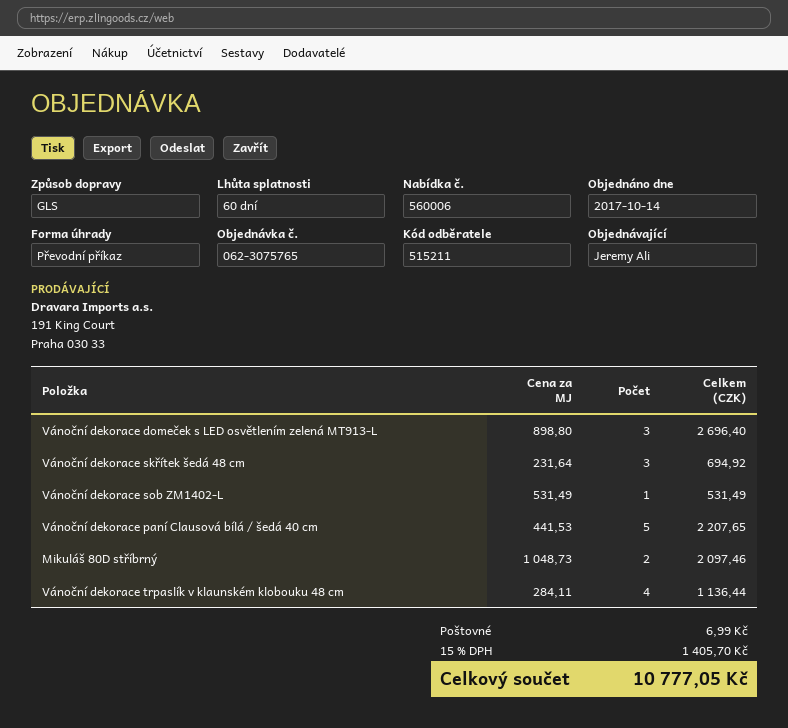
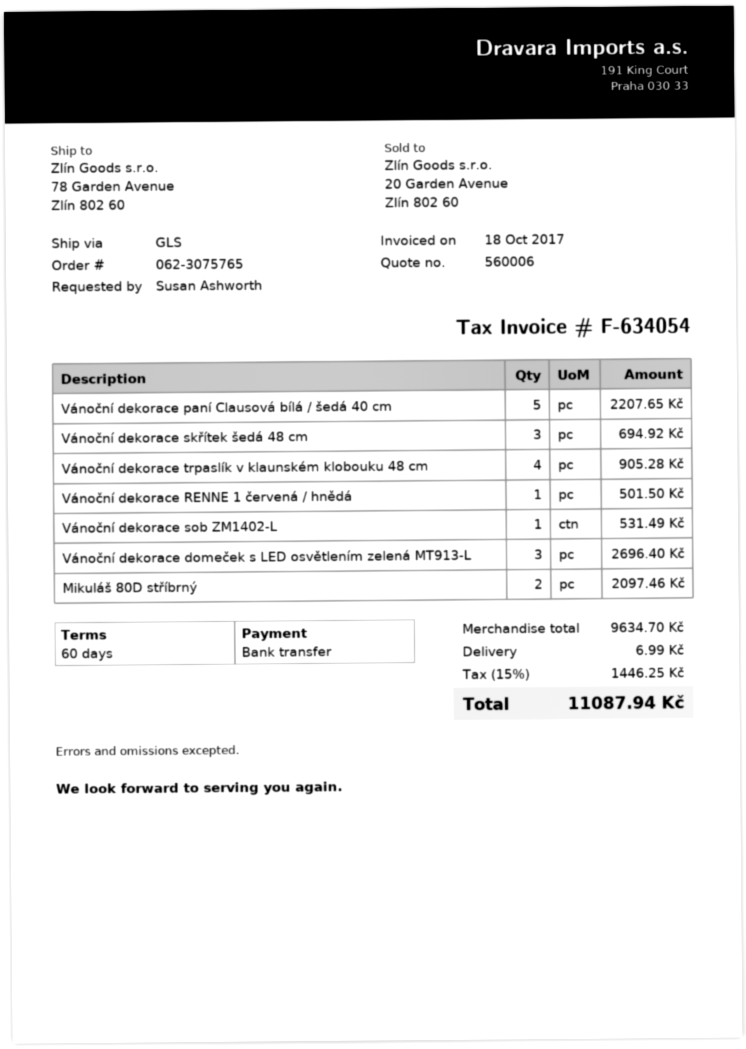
ordered by: Jeremy Ali -> Susan Ashworth
Vánoční dekorace trpaslík v klaunském klobouku 48 cm: 4 for 1136.44 -> 4 for 905.28
Vánoční dekorace RENNE 1 červená / hnědá: none -> 1 for 501.50
tax: 15% = 1405.70 -> 15% = 1446.25
total: 10777.05 -> 11087.94

